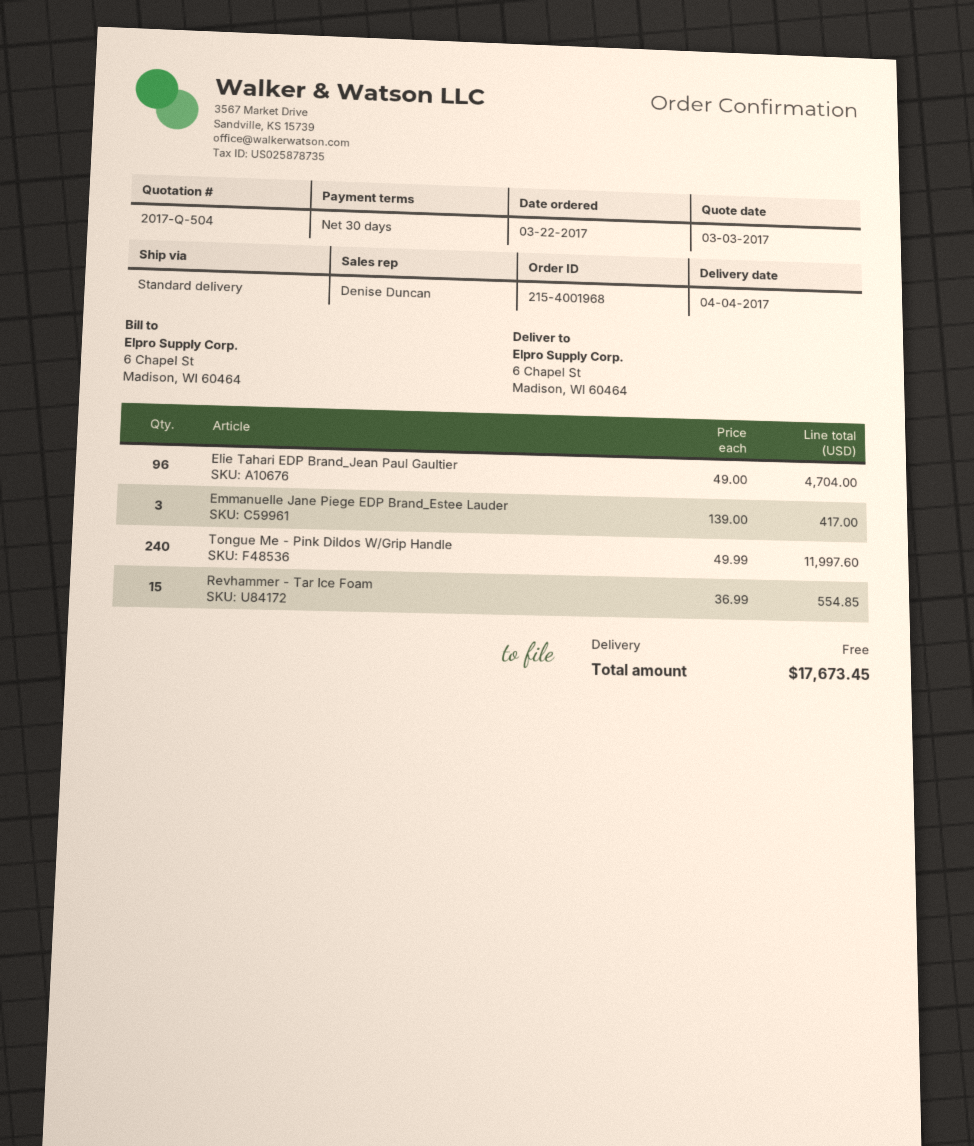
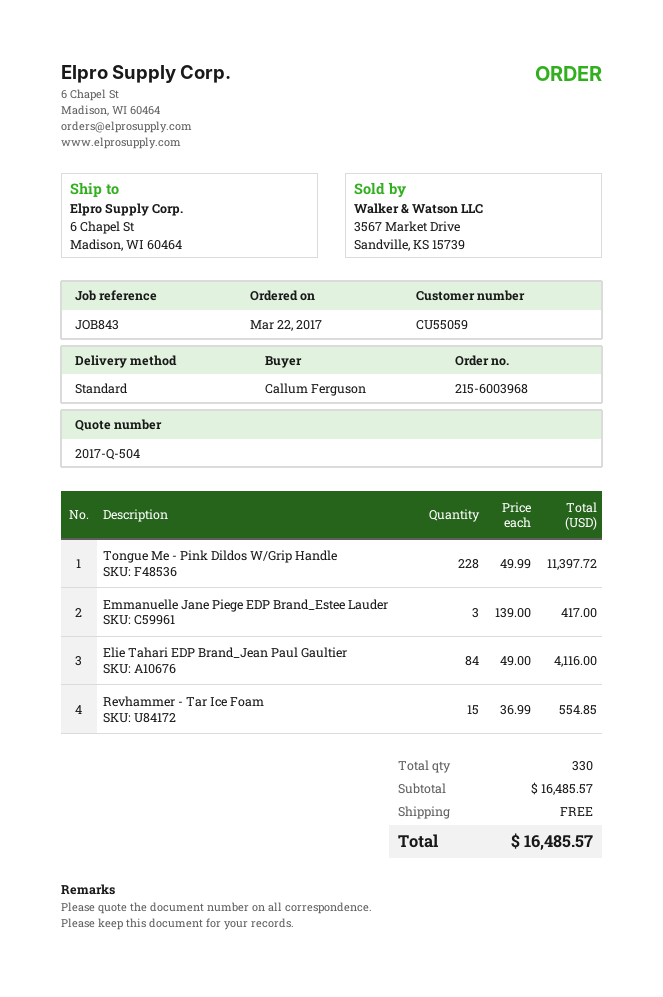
order number: 215-4001968 -> 215-6003968
Elie Tahari EDP Brand_Jean Paul Gaultier: 96 x 49.00 = 4704.00 -> 84 x 49.00 = 4116.00
Tongue Me - Pink Dildos W/Grip Handle: 240 x 49.99 = 11997.60 -> 228 x 49.99 = 11397.72
total: 17673.45 -> 16485.57

